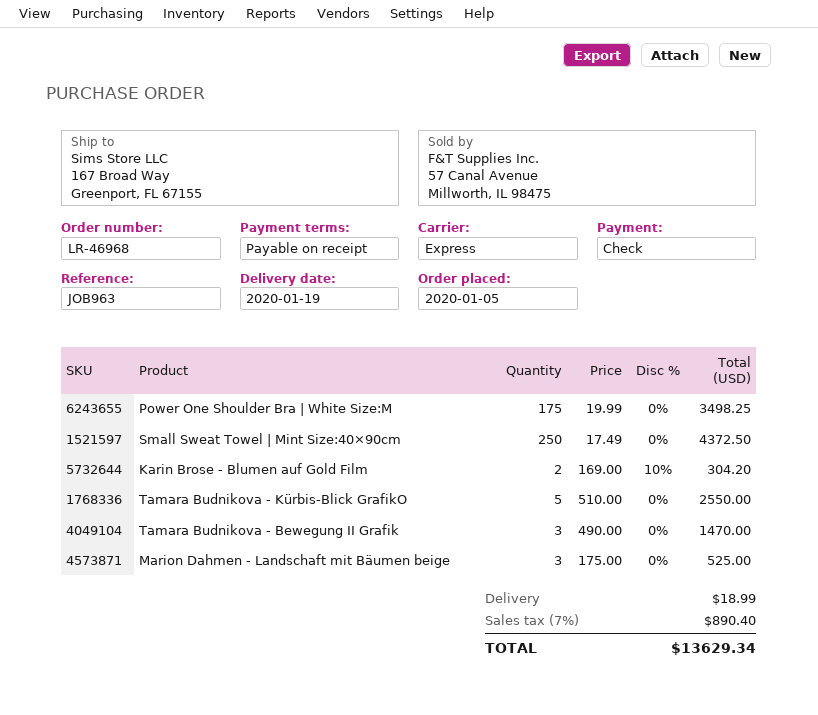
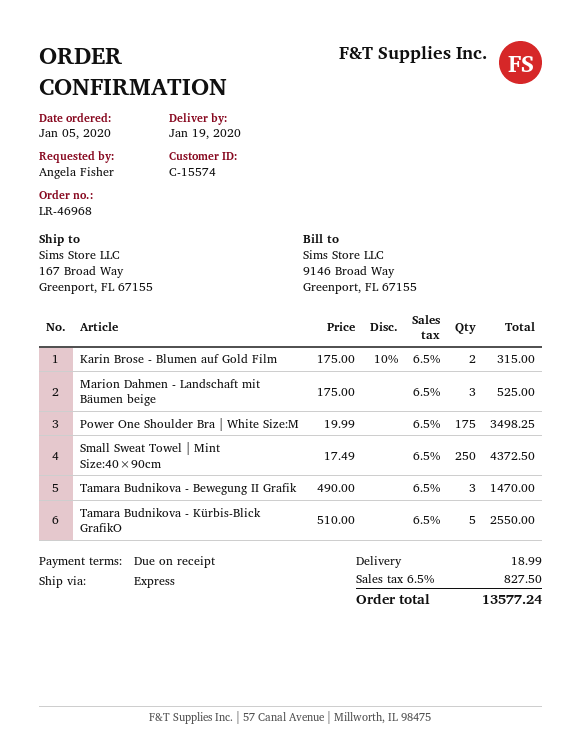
Karin Brose - Blumen auf Gold Film: 2 x 169.00 - 10% = 304.20 -> 2 x 175.00 - 10% = 315.00
tax: 7% = 890.40 -> 6.5% = 827.50
total: 13629.34 -> 13577.24

